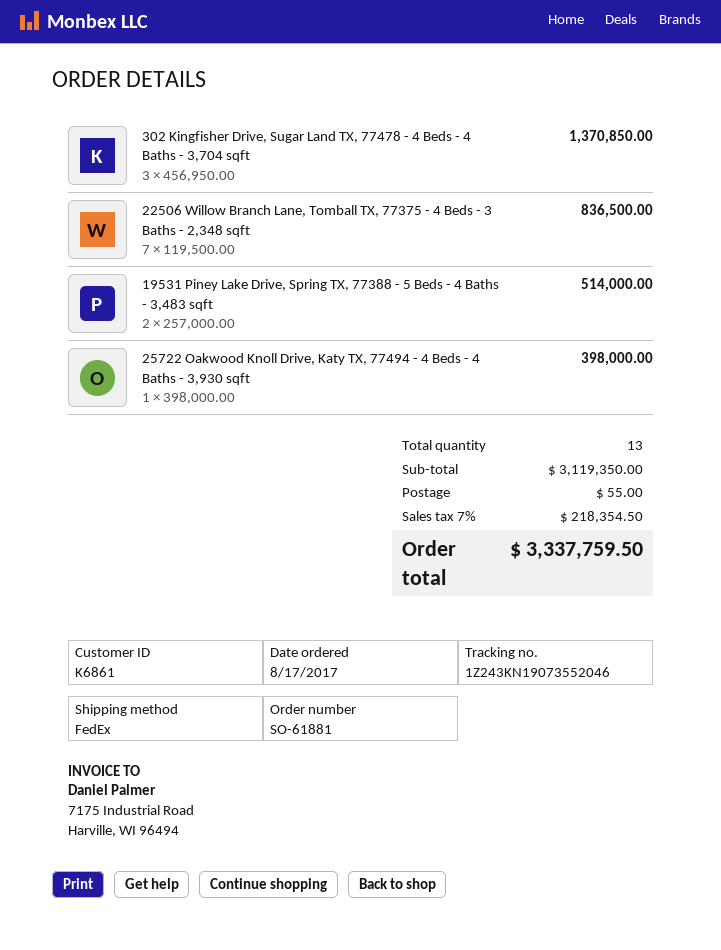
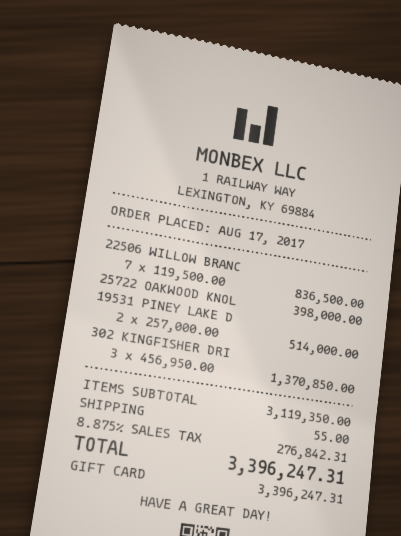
tax: 7% = 218354.50 -> 8.875% = 276842.31
total: 3337759.50 -> 3396247.31

